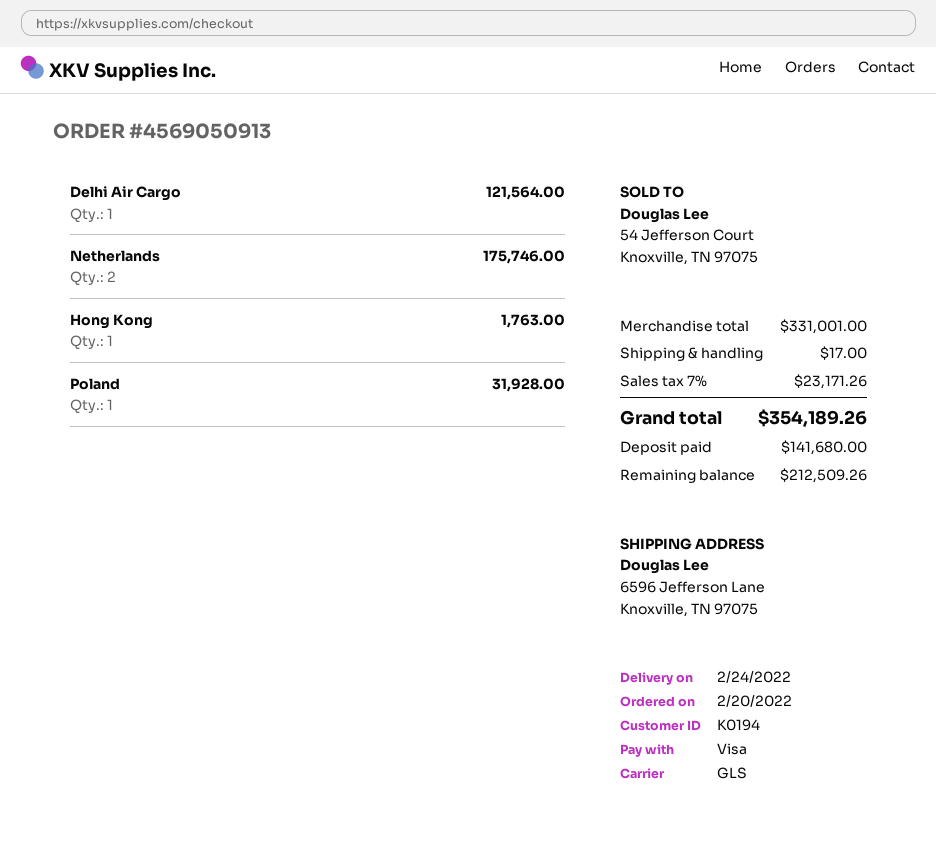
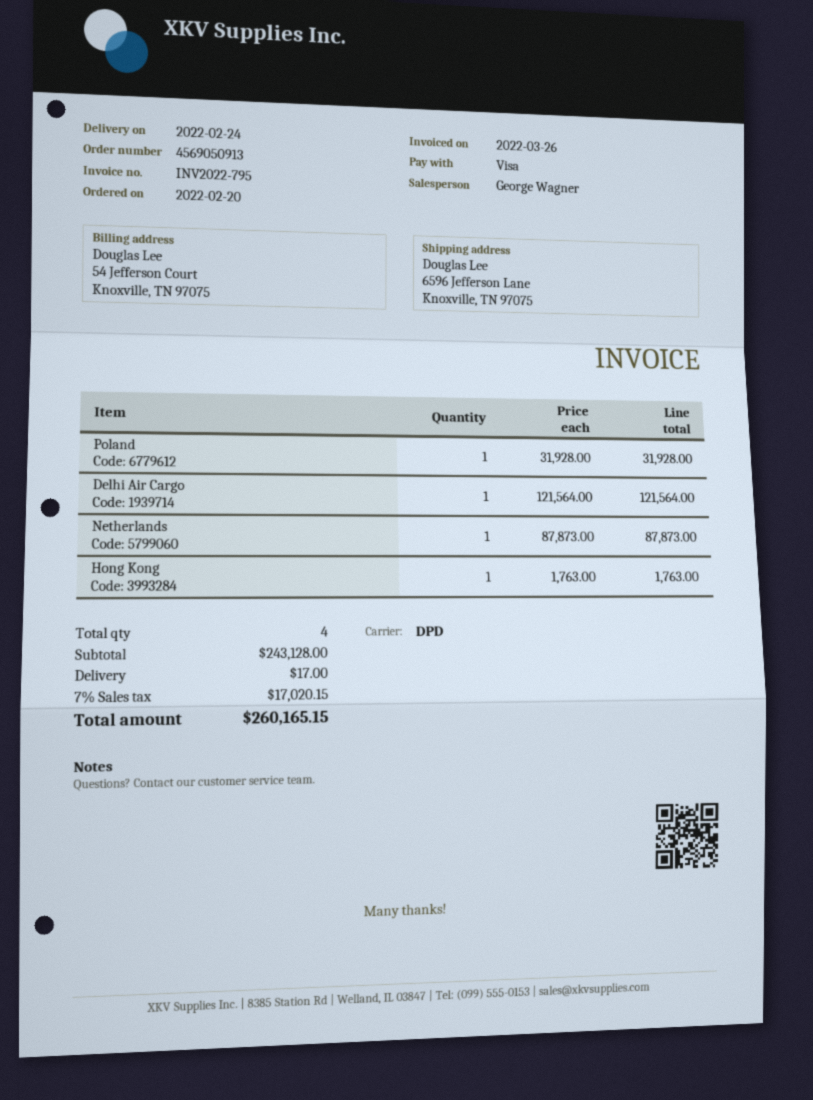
shipping method: GLS -> DPD
Netherlands: 2 for 175746.00 -> 1 for 87873.00
subtotal: 331001.00 -> 243128.00
tax: 7% = 23171.26 -> 7% = 17020.15
total: 354189.26 -> 260165.15

